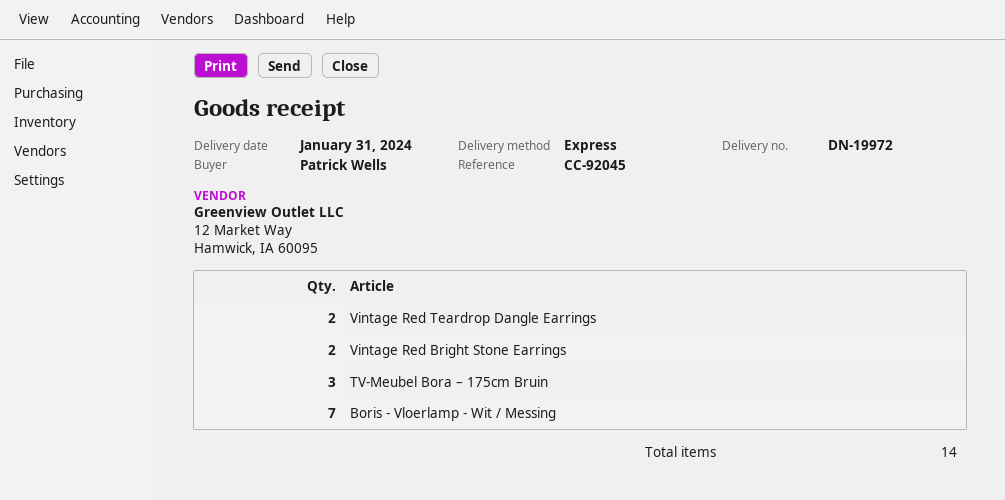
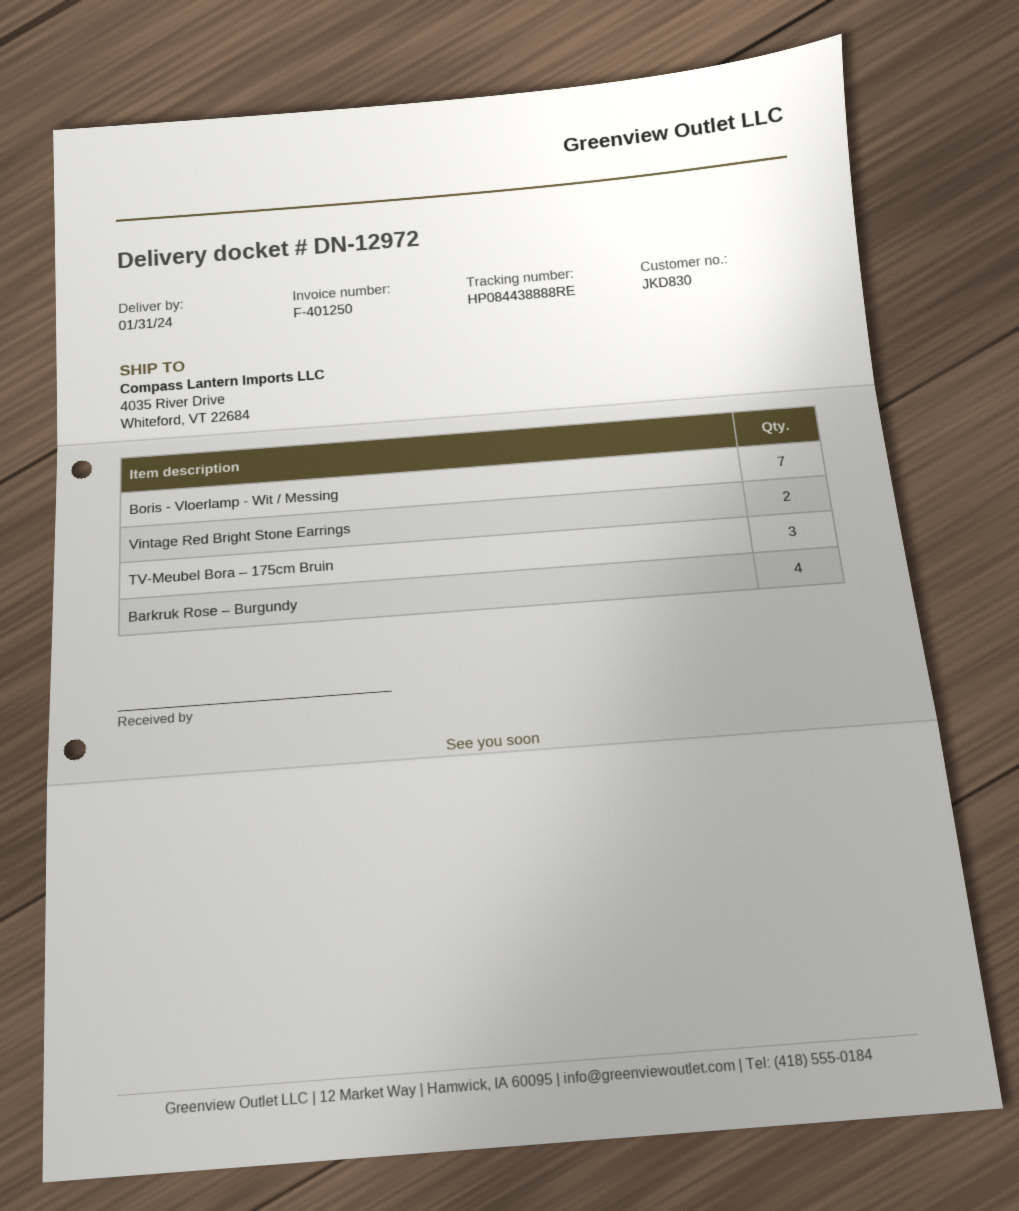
delivery note number: DN-19972 -> DN-12972
Vintage Red Teardrop Dangle Earrings: 2 -> none
Barkruk Rose – Burgundy: none -> 4

